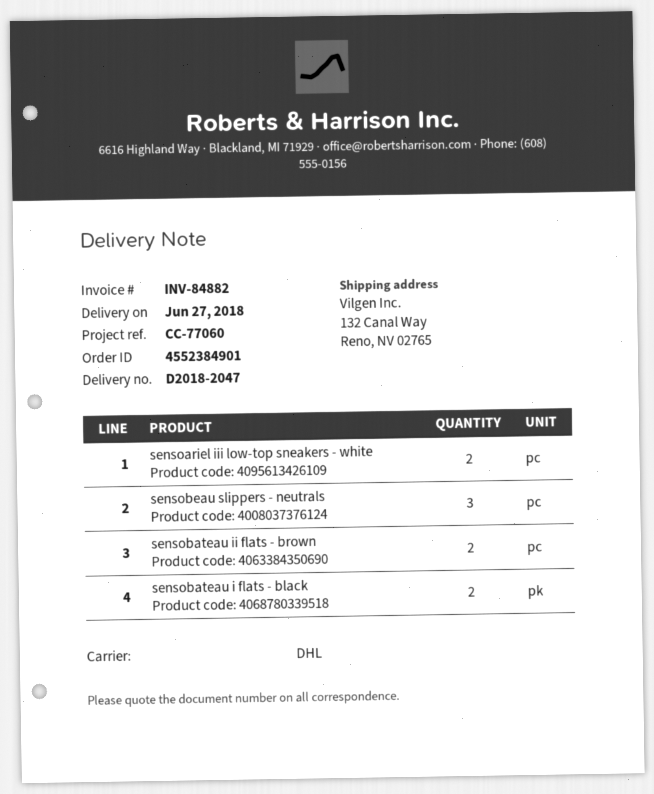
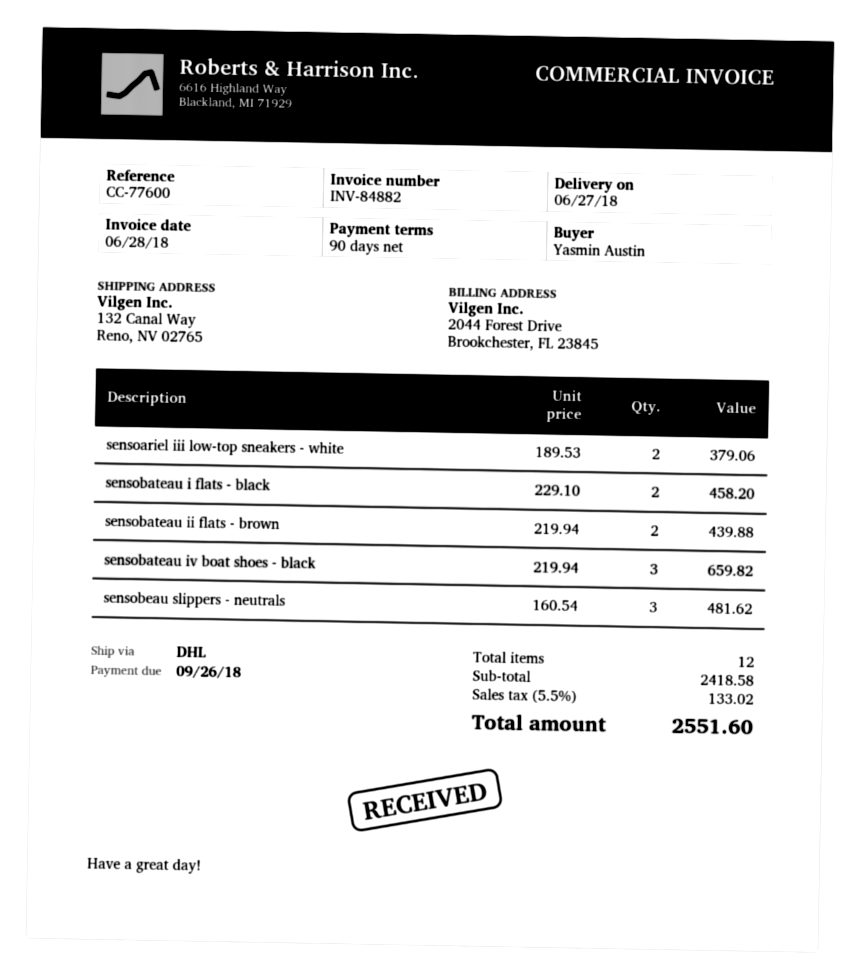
reference: CC-77060 -> CC-77600
sensobateau iv boat shoes - black: none -> 3

